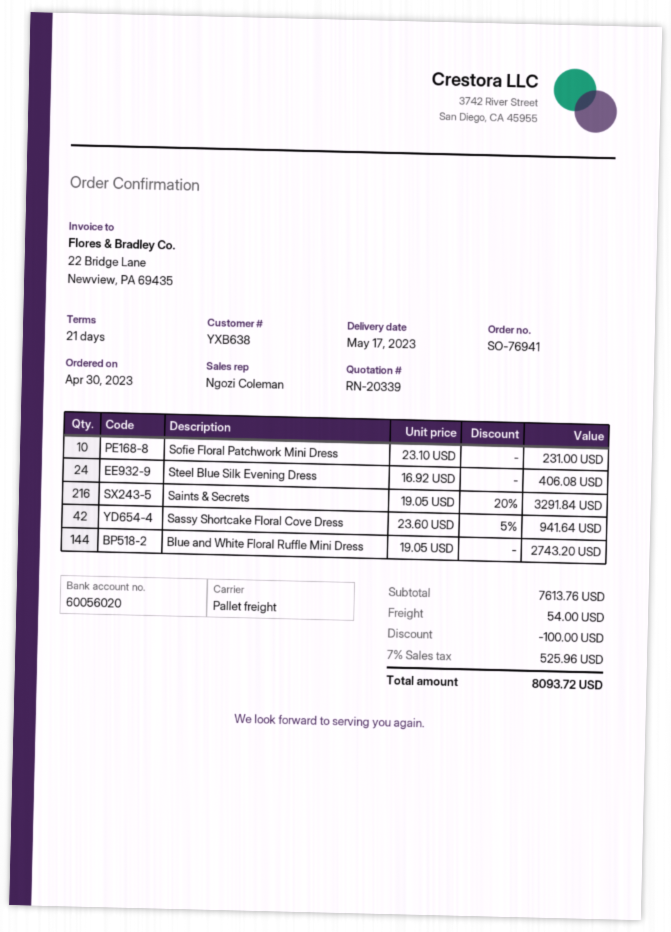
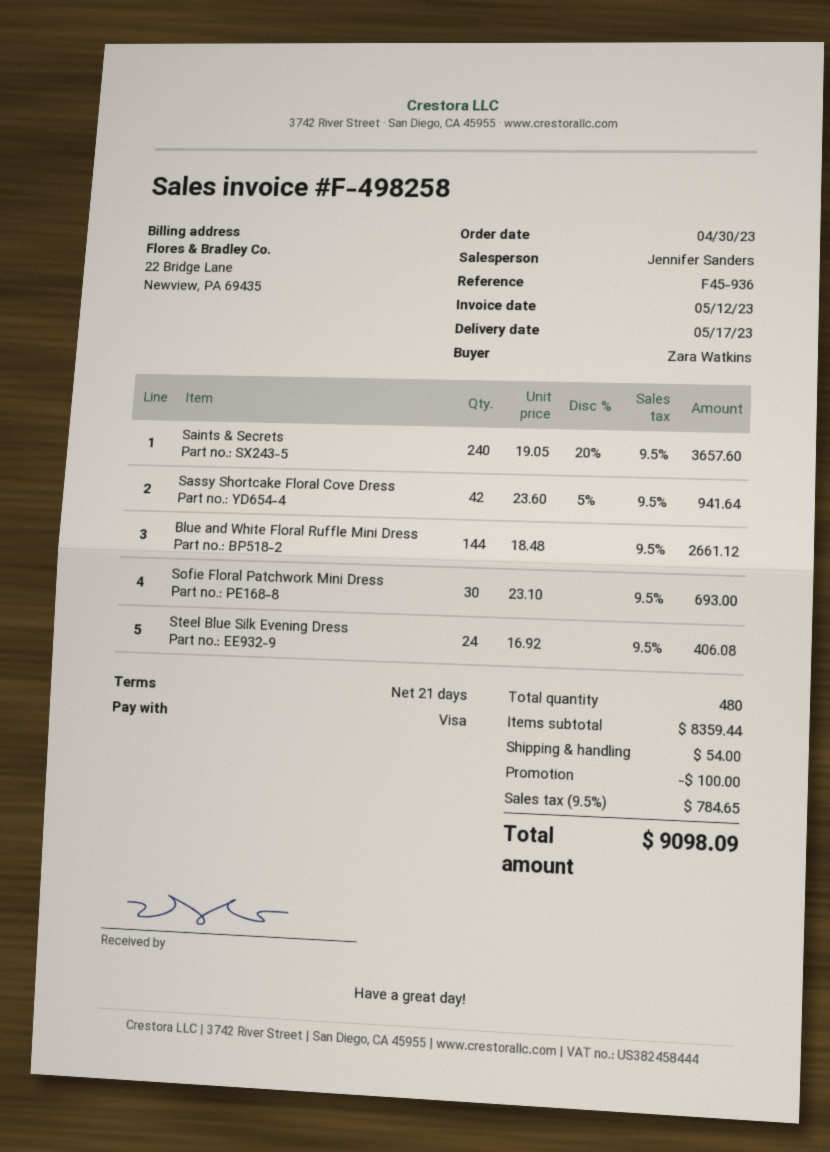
sales rep: Ngozi Coleman -> Jennifer Sanders
Sofie Floral Patchwork Mini Dress: 10 x 23.10 = 231.00 -> 30 x 23.10 = 693.00
Saints & Secrets: 216 x 19.05 - 20% = 3291.84 -> 240 x 19.05 - 20% = 3657.60
Blue and White Floral Ruffle Mini Dress: 144 x 19.05 = 2743.20 -> 144 x 18.48 = 2661.12
subtotal: 7613.76 -> 8359.44
tax: 7% = 525.96 -> 9.5% = 784.65
total: 8093.72 -> 9098.09

